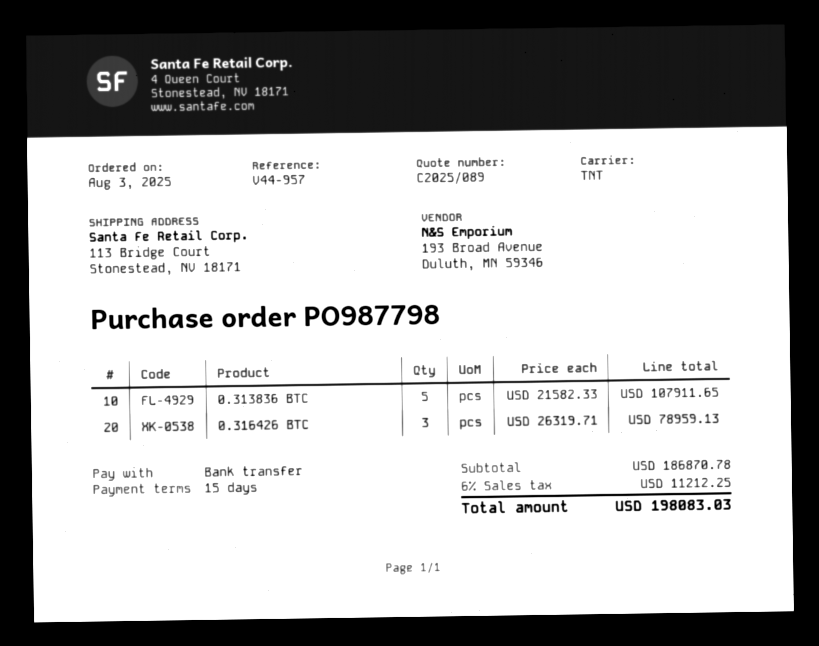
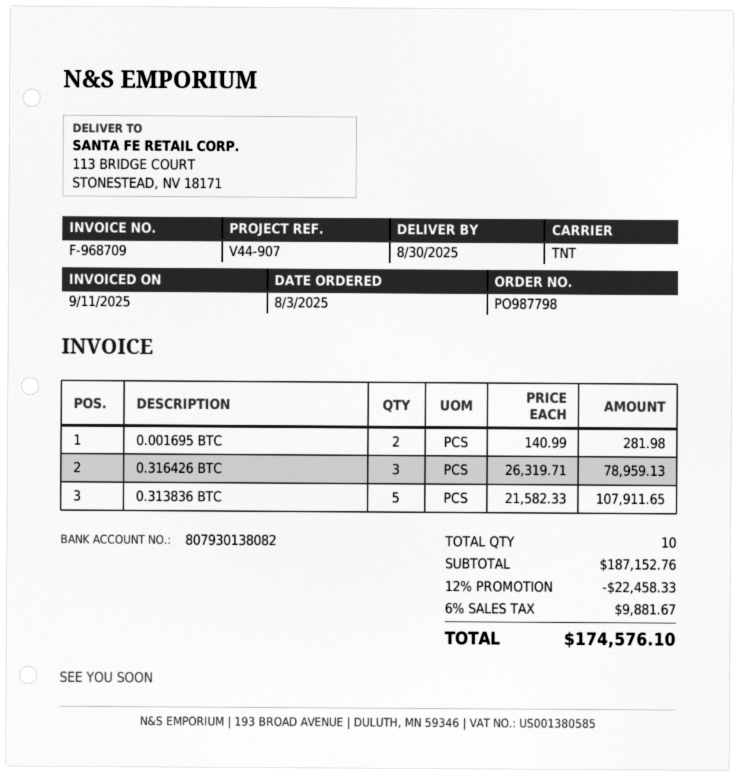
reference: V44-957 -> V44-907
0.001695 BTC: none -> 2 x 140.99 = 281.98
subtotal: 186870.78 -> 187152.76
discount: none -> 12% = 22458.33
tax: 6% = 11212.25 -> 6% = 9881.67
total: 198083.03 -> 174576.10

